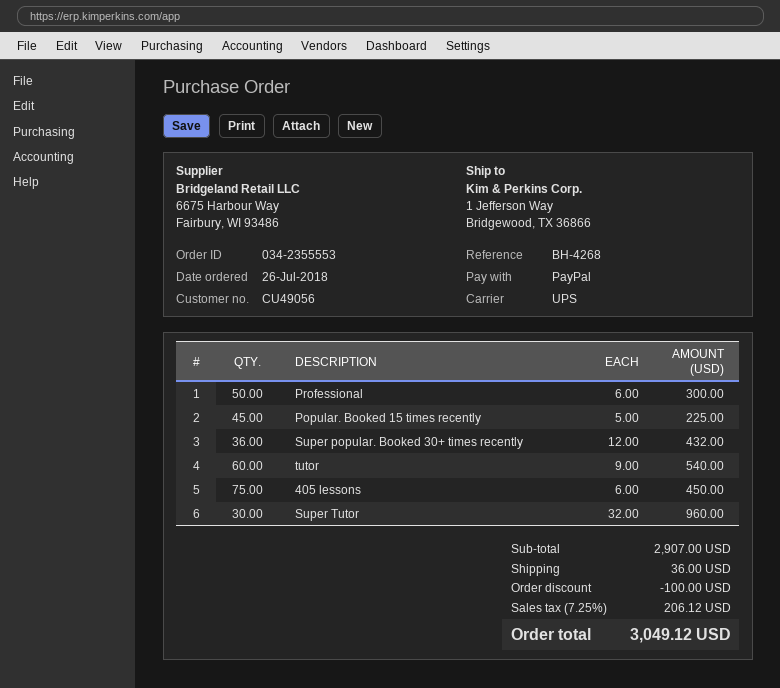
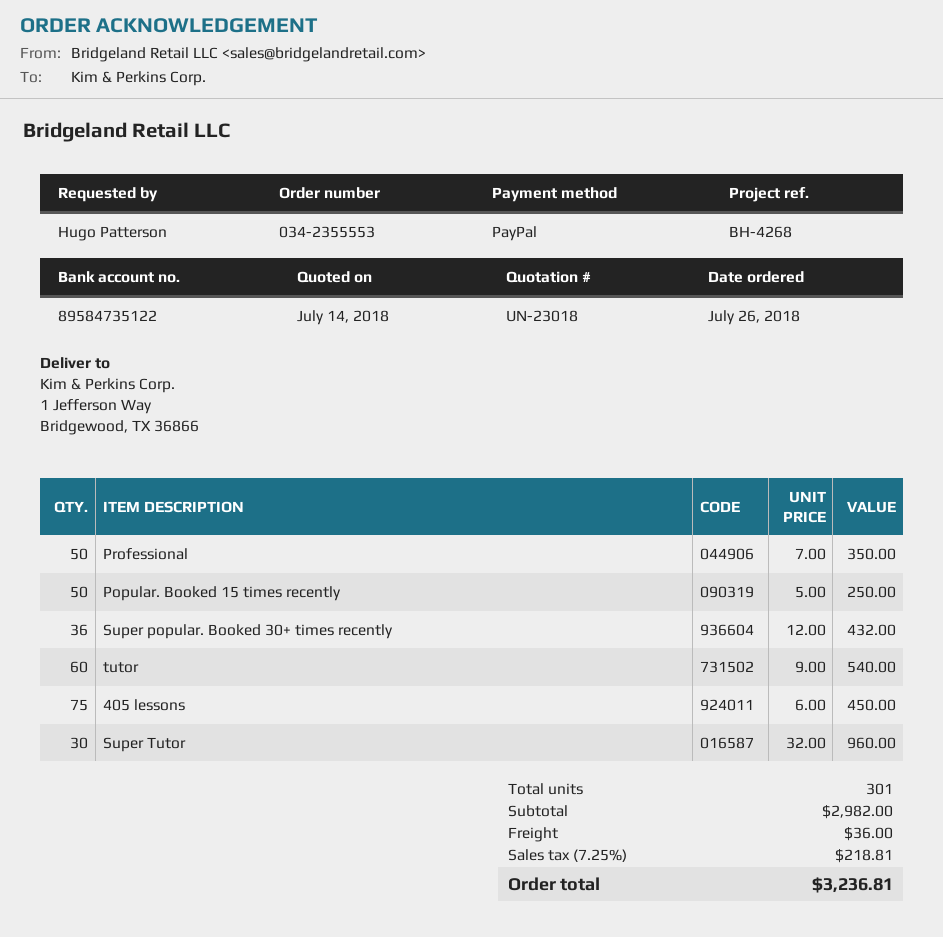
Professional: 50 x 6.00 = 300.00 -> 50 x 7.00 = 350.00
Popular. Booked 15 times recently: 45 x 5.00 = 225.00 -> 50 x 5.00 = 250.00
subtotal: 2907.00 -> 2982.00
discount: 100.00 -> none
tax: 7.25% = 206.12 -> 7.25% = 218.81
total: 3049.12 -> 3236.81

